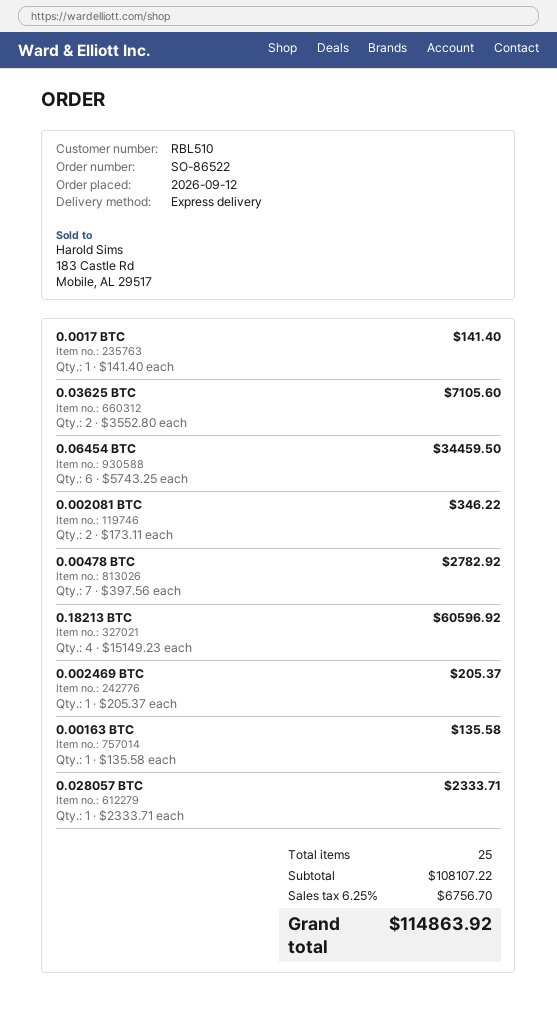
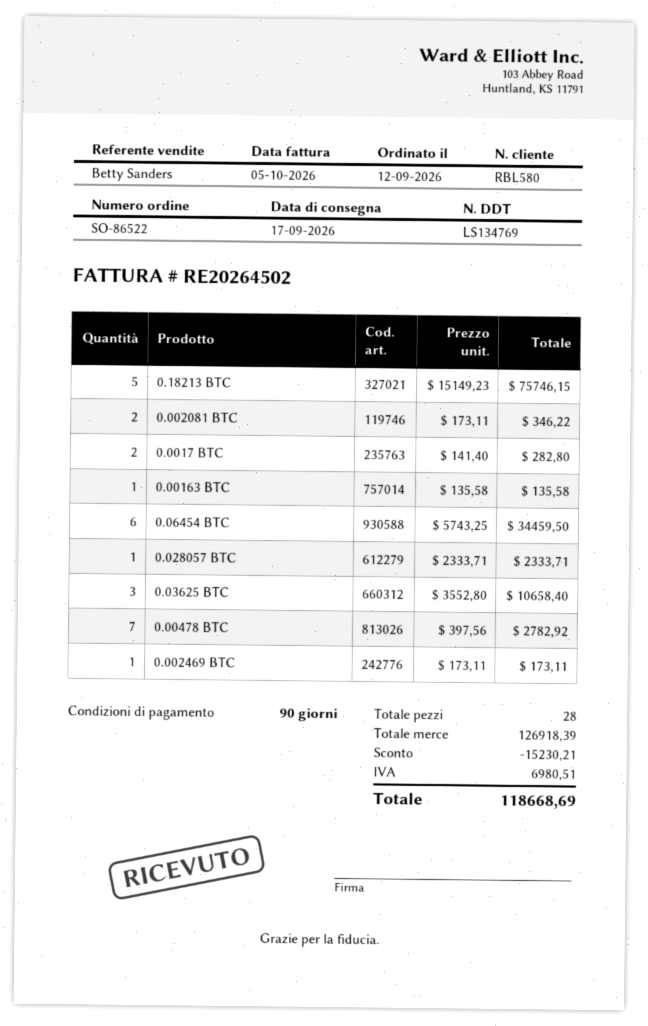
customer number: RBL510 -> RBL580
0.0017 BTC: 1 x 141.40 = 141.40 -> 2 x 141.40 = 282.80
0.03625 BTC: 2 x 3552.80 = 7105.60 -> 3 x 3552.80 = 10658.40
0.18213 BTC: 4 x 15149.23 = 60596.92 -> 5 x 15149.23 = 75746.15
0.002469 BTC: 1 x 205.37 = 205.37 -> 1 x 173.11 = 173.11
total quantity: 25 -> 28
subtotal: 108107.22 -> 126918.39
discount: none -> 15230.21
tax: 6756.70 -> 6980.51
total: 114863.92 -> 118668.69

